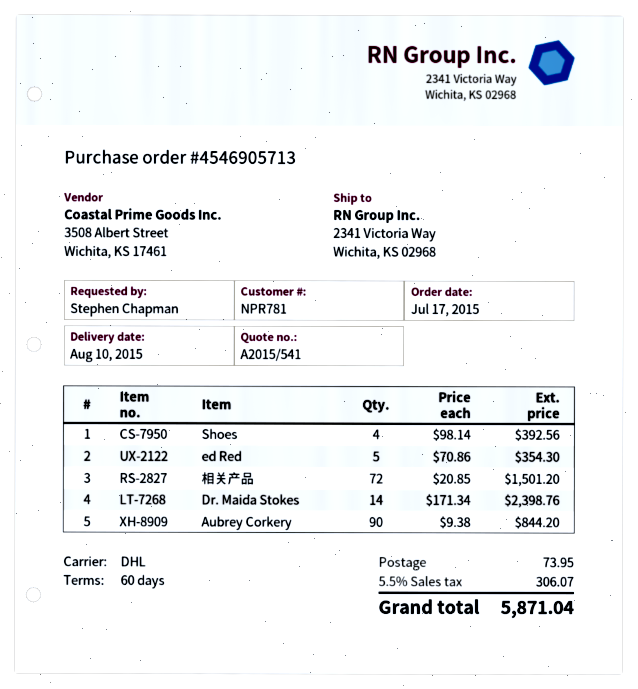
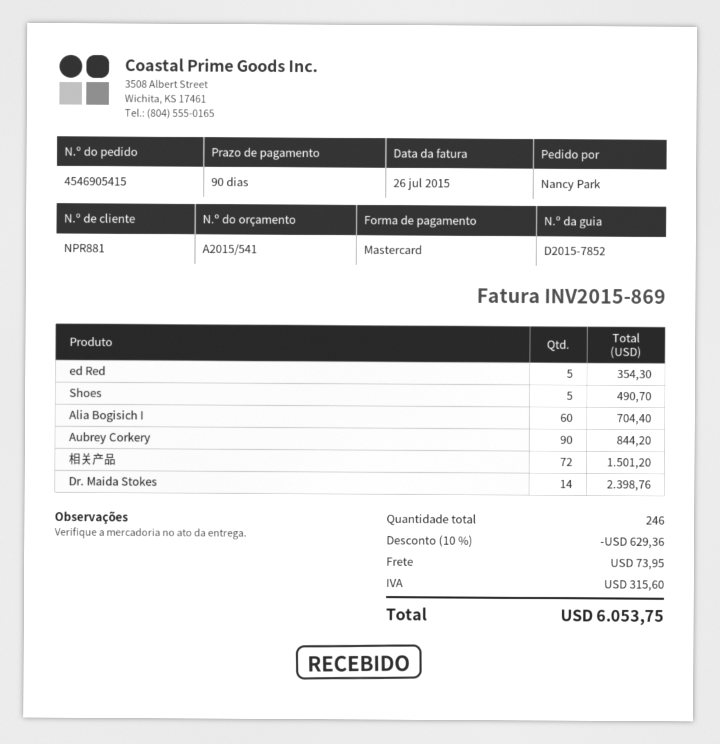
order number: 4546905713 -> 4546905415
payment terms: 60 days -> 90 days
customer number: NPR781 -> NPR881
ordered by: Stephen Chapman -> Nancy Park
Shoes: 4 for 392.56 -> 5 for 490.70
Alia Bogisich I: none -> 60 for 704.40
discount: none -> 10% = 629.36
tax: 306.07 -> 315.60
total: 5871.04 -> 6053.75

